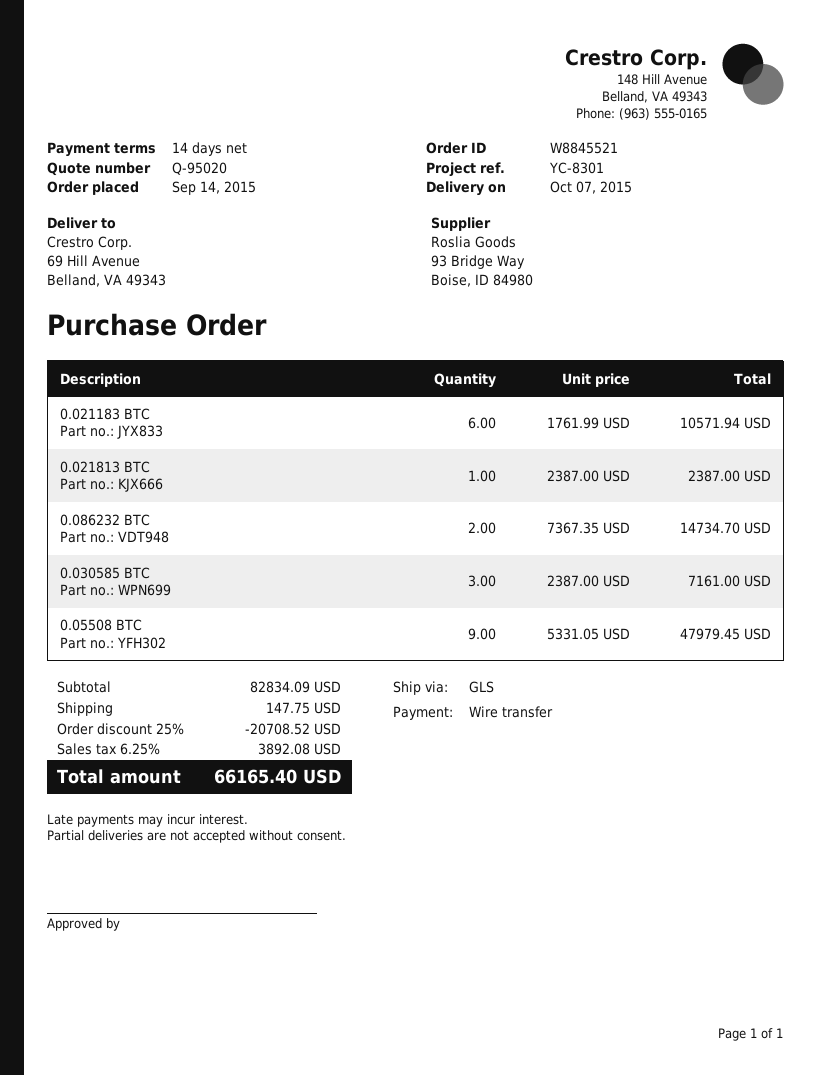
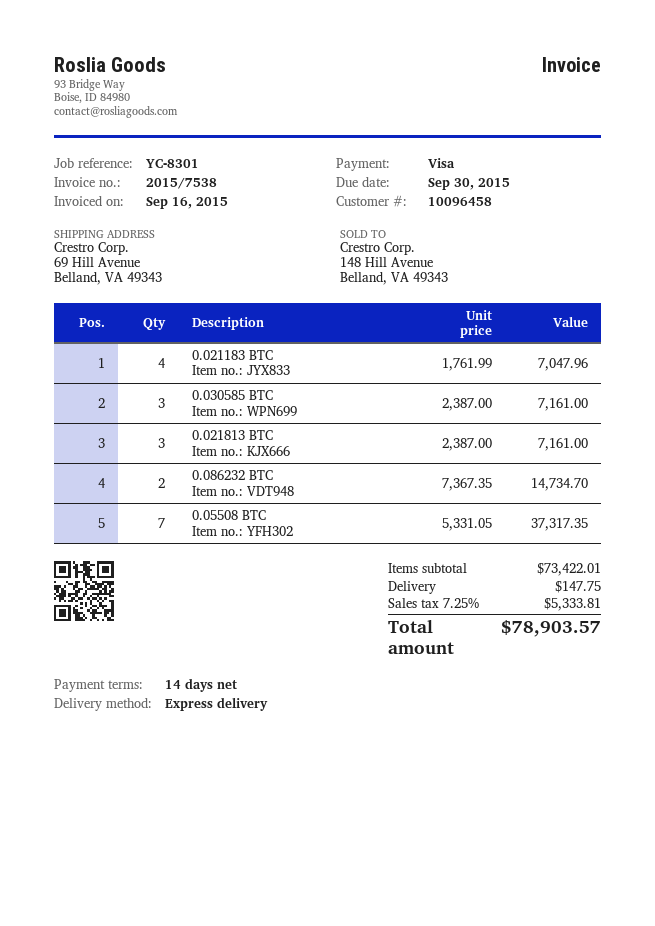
payment method: bank transfer -> Visa
shipping method: GLS -> express
0.021183 BTC: 6 x 1761.99 = 10571.94 -> 4 x 1761.99 = 7047.96
0.021813 BTC: 1 x 2387.00 = 2387.00 -> 3 x 2387.00 = 7161.00
0.05508 BTC: 9 x 5331.05 = 47979.45 -> 7 x 5331.05 = 37317.35
subtotal: 82834.09 -> 73422.01
discount: 25% = 20708.52 -> none
tax: 6.25% = 3892.08 -> 7.25% = 5333.81
total: 66165.40 -> 78903.57

